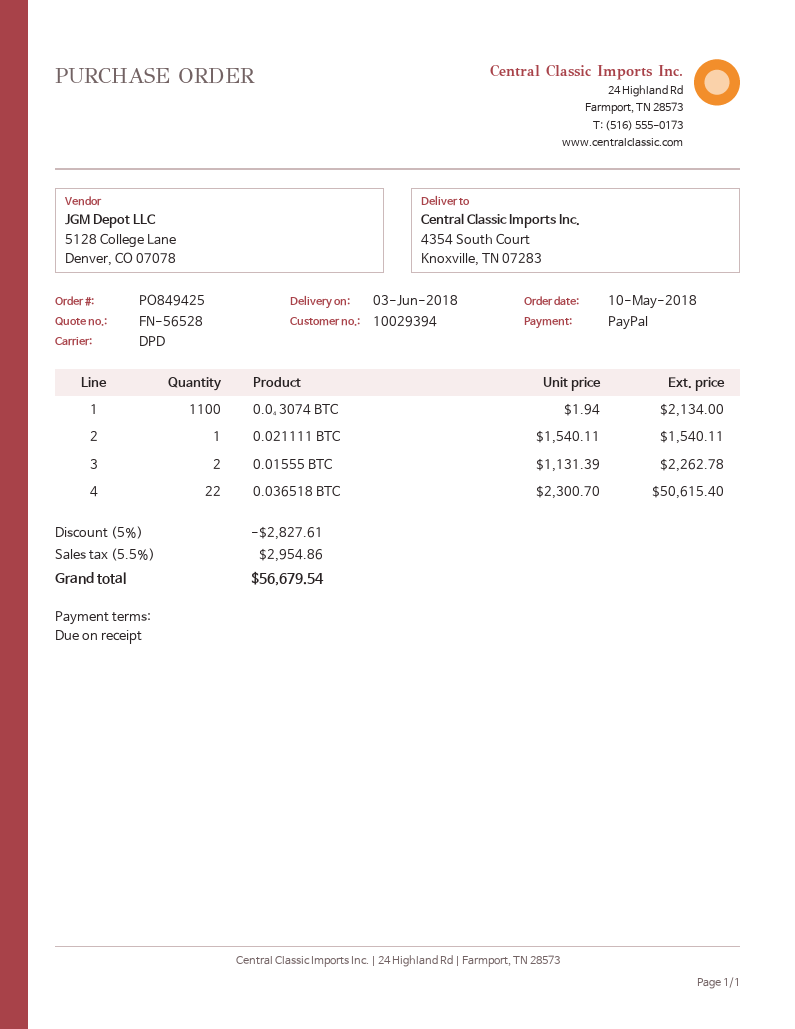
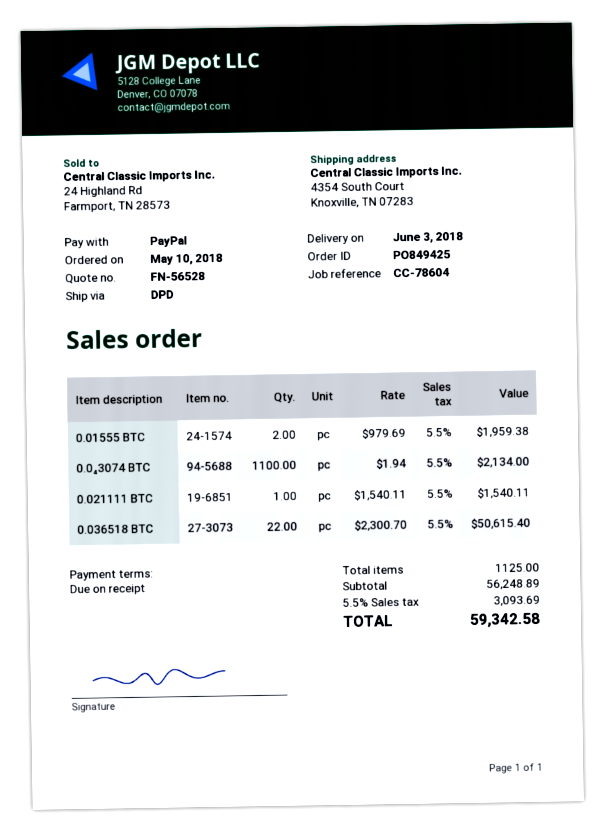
0.01555 BTC: 2 x 1131.39 = 2262.78 -> 2 x 979.69 = 1959.38
discount: 5% = 2827.61 -> none
tax: 5.5% = 2954.86 -> 5.5% = 3093.69
total: 56679.54 -> 59342.58

